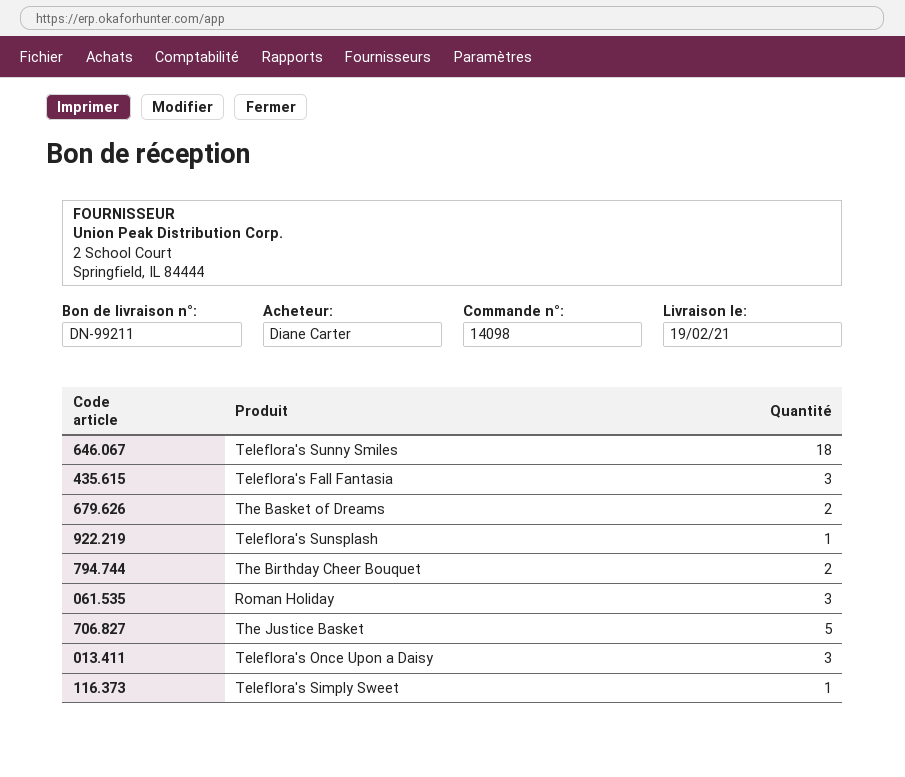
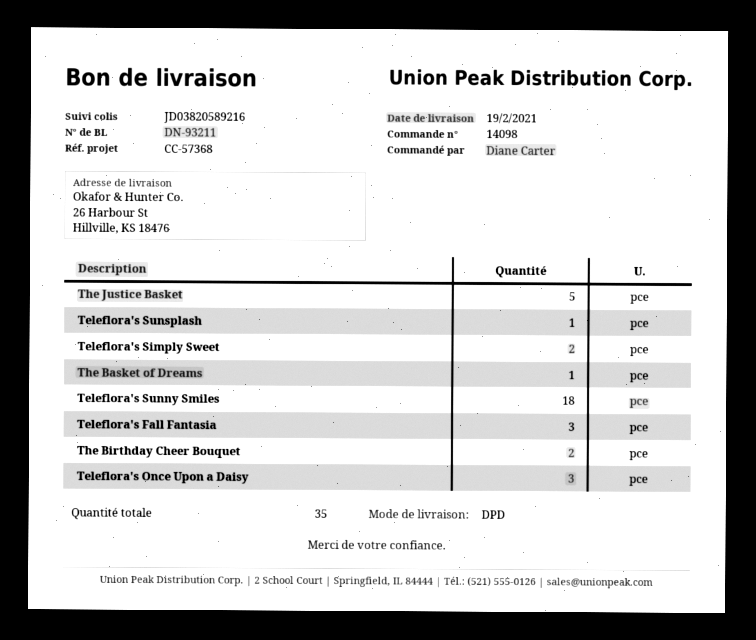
delivery note number: DN-99211 -> DN-93211
The Basket of Dreams: 2 -> 1
Roman Holiday: 3 -> none
Teleflora's Simply Sweet: 1 -> 2

